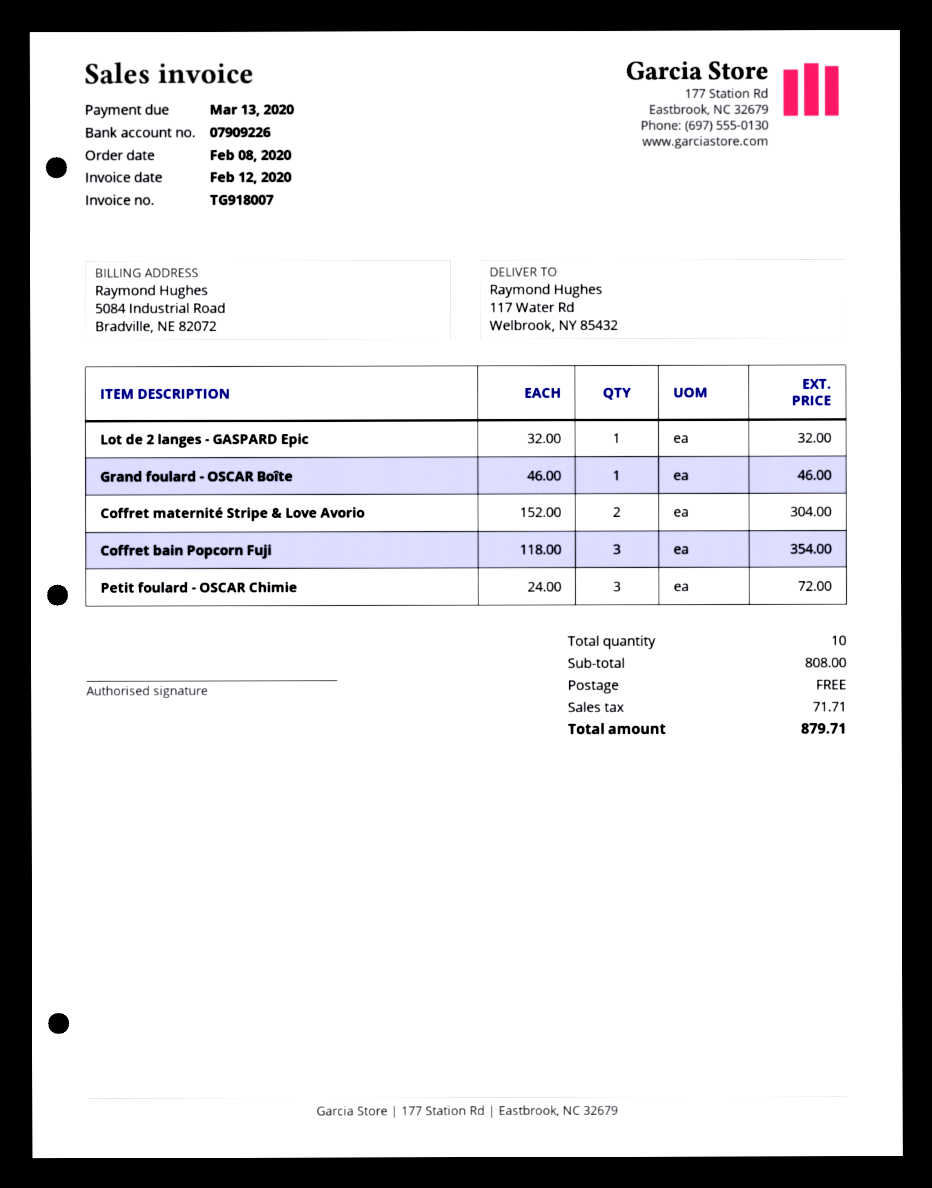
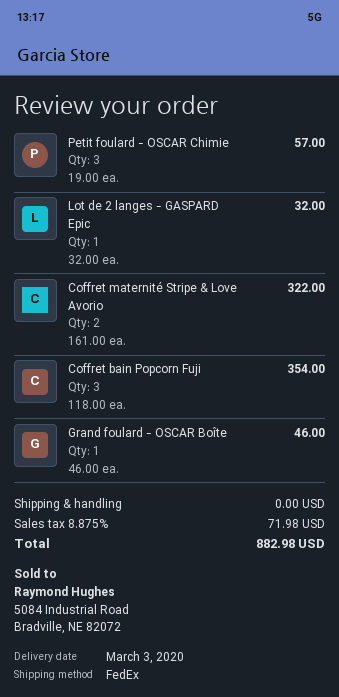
Coffret maternité Stripe & Love Avorio: 2 x 152.00 = 304.00 -> 2 x 161.00 = 322.00
Petit foulard - OSCAR Chimie: 3 x 24.00 = 72.00 -> 3 x 19.00 = 57.00
tax: 71.71 -> 71.98
total: 879.71 -> 882.98

